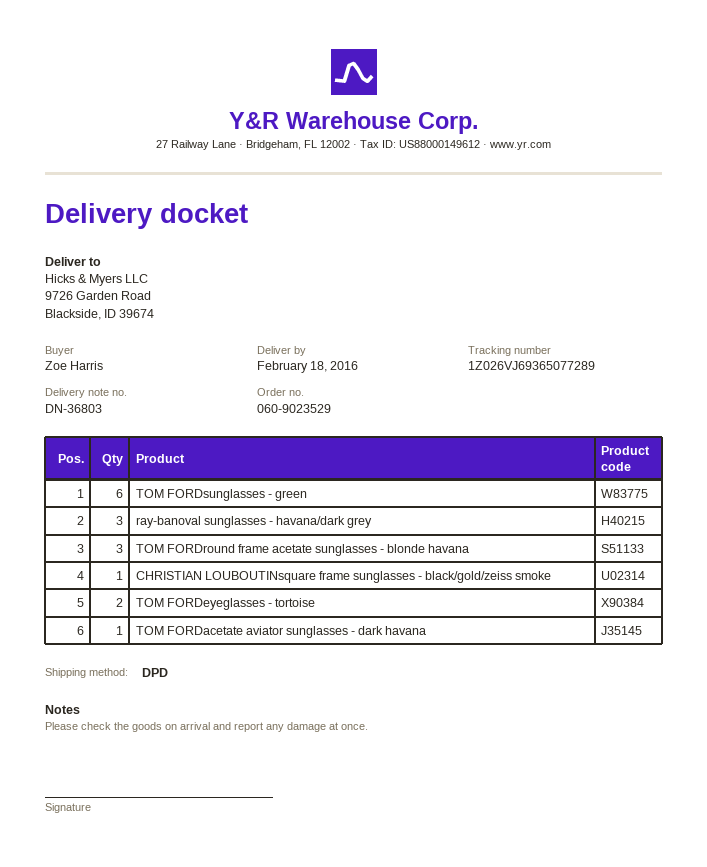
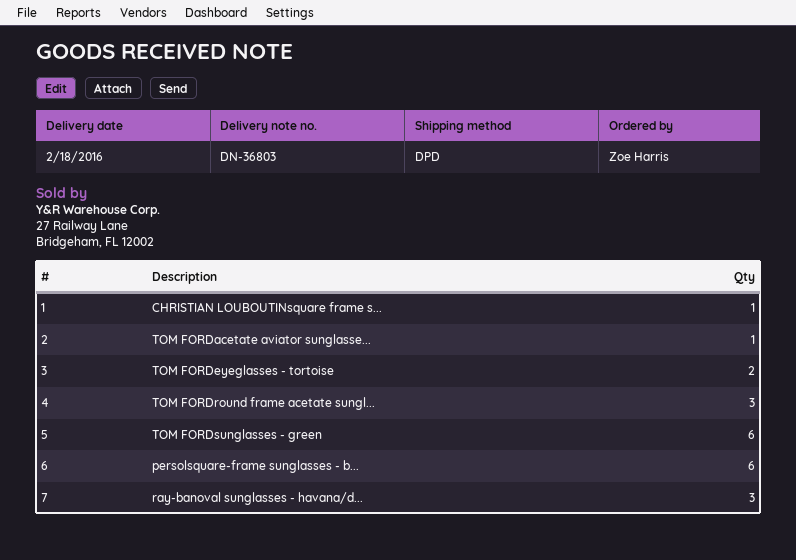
persolsquare-frame sunglasses - b...: none -> 6

